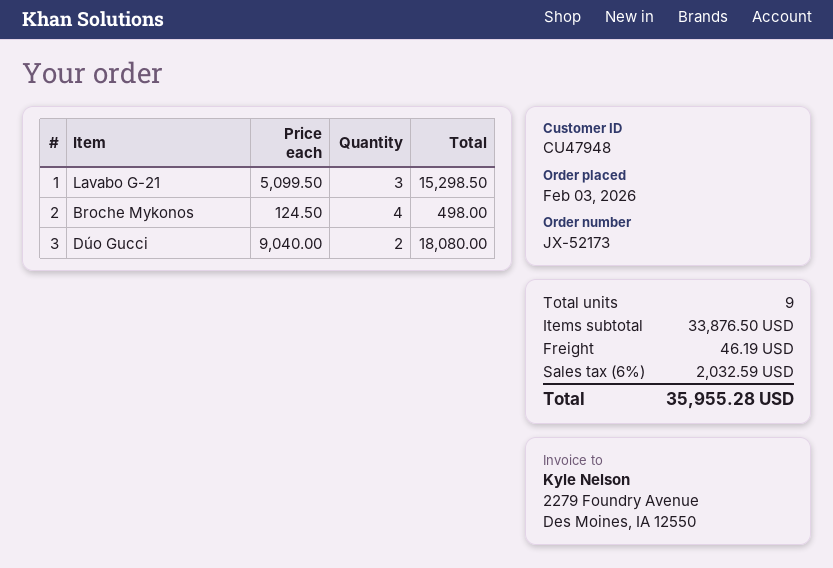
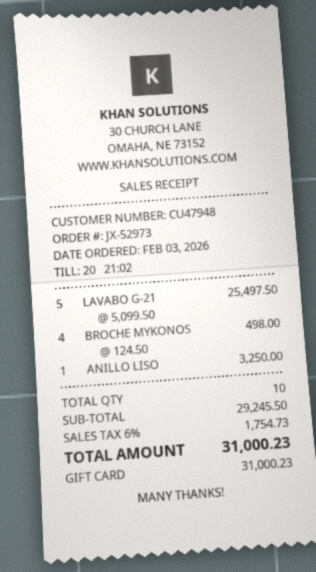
order number: JX-52173 -> JX-52973
Lavabo G-21: 3 x 5099.50 = 15298.50 -> 5 x 5099.50 = 25497.50
Dúo Gucci: 2 x 9040.00 = 18080.00 -> none
ANILLO LISO: none -> 1 x 3250.00 = 3250.00
total quantity: 9 -> 10
subtotal: 33876.50 -> 29245.50
shipping: 46.19 -> none
tax: 6% = 2032.59 -> 6% = 1754.73
total: 35955.28 -> 31000.23

